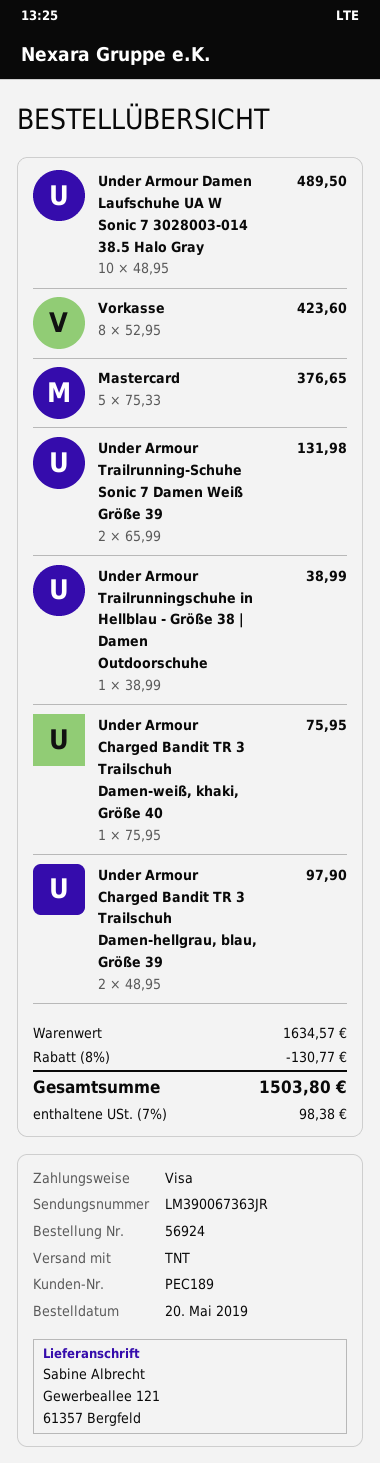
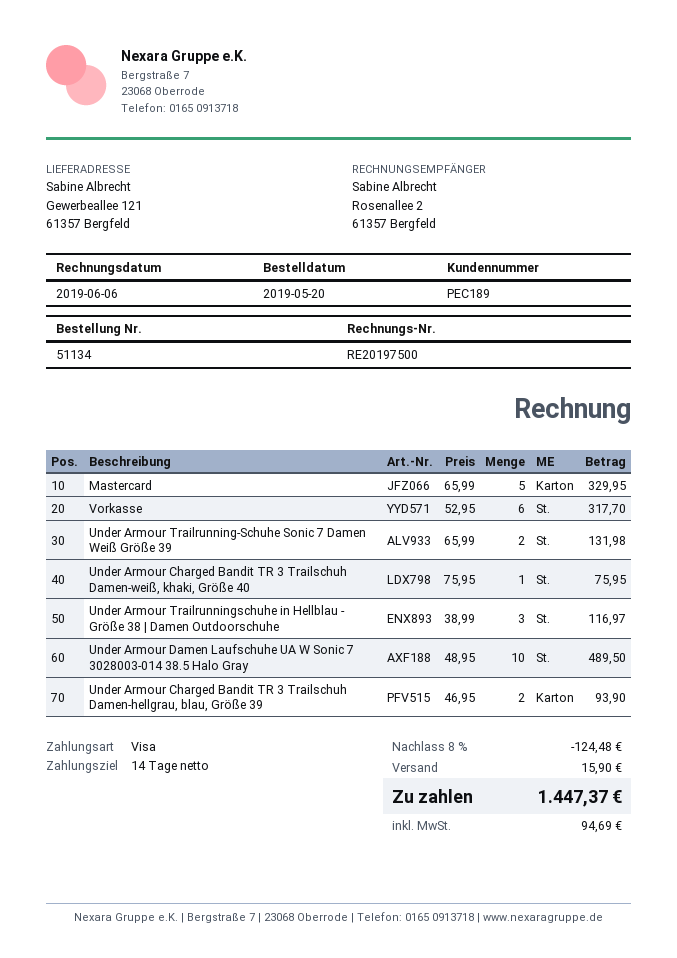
order number: 56924 -> 51134
Vorkasse: 8 x 52.95 = 423.60 -> 6 x 52.95 = 317.70
Mastercard: 5 x 75.33 = 376.65 -> 5 x 65.99 = 329.95
Under Armour Trailrunningschuhe in Hellblau - Größe 38 | Damen Outdoorschuhe: 1 x 38.99 = 38.99 -> 3 x 38.99 = 116.97
Under Armour Charged Bandit TR 3 Trailschuh Damen-hellgrau, blau, Größe 39: 2 x 48.95 = 97.90 -> 2 x 46.95 = 93.90
discount: 8% = 130.77 -> 8% = 124.48
shipping: none -> 15.90
tax: 98.38 -> 94.69
total: 1503.80 -> 1447.37

